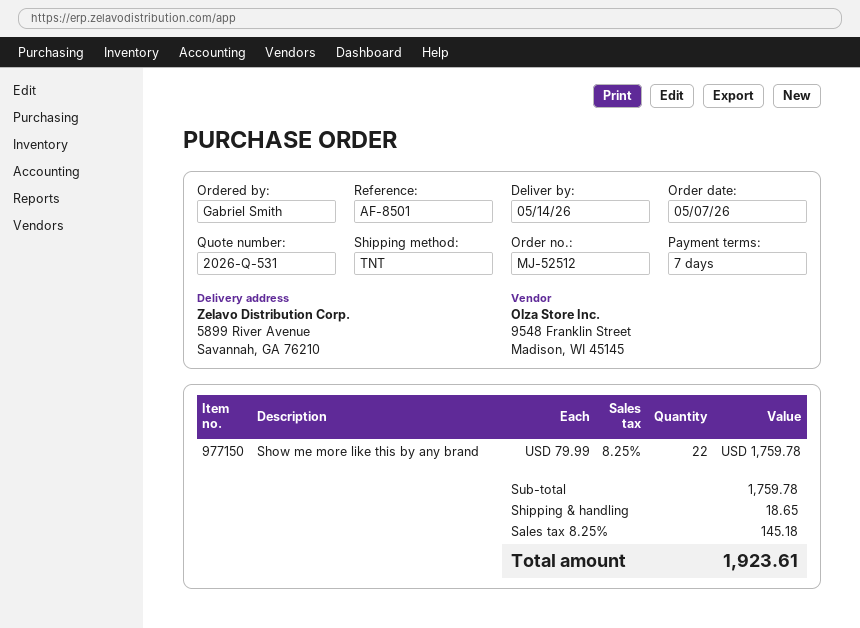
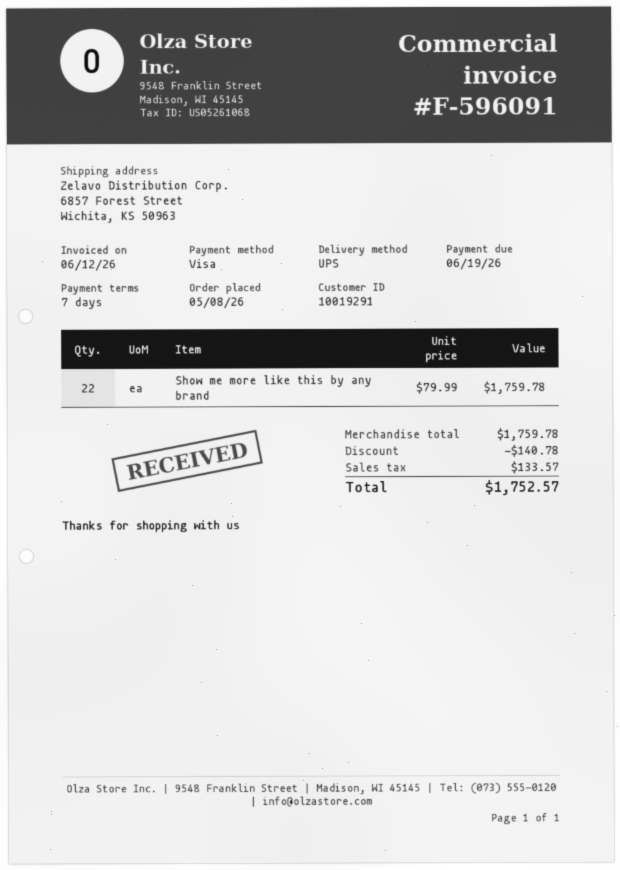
order date: 2026-05-07 -> 2026-05-08
shipping method: TNT -> UPS
ship to: 5899 River Avenue, Savannah, GA 76210 -> 6857 Forest Street, Wichita, KS 50963
discount: none -> 140.78
shipping: 18.65 -> none
tax: 145.18 -> 133.57
total: 1923.61 -> 1752.57

